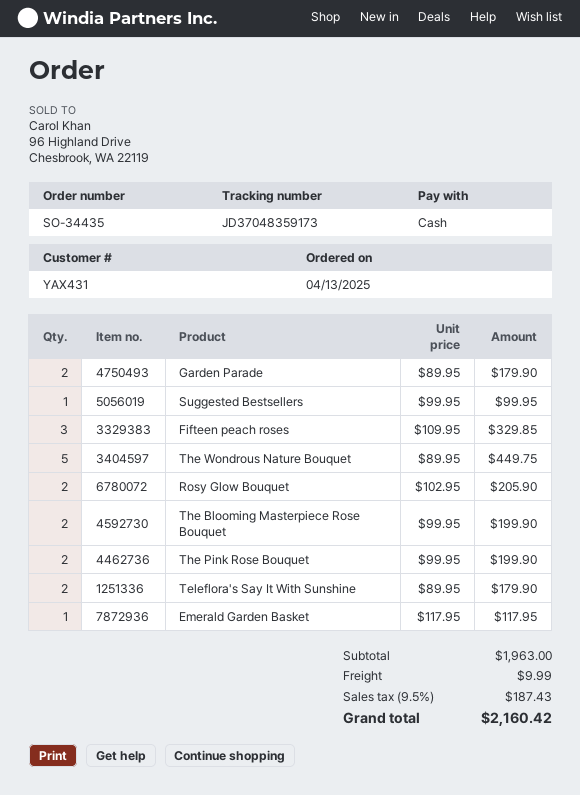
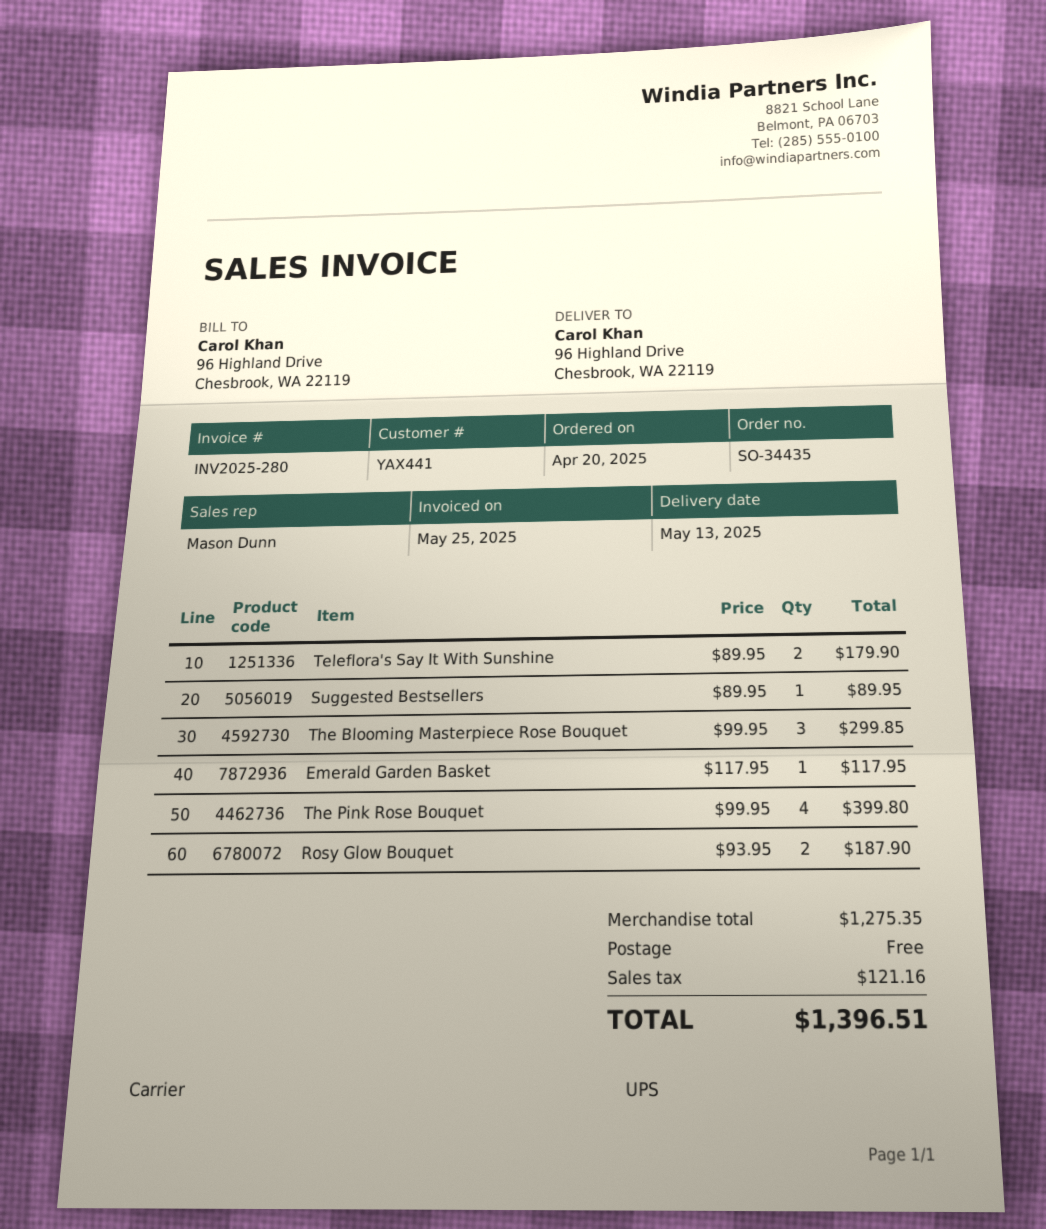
order date: 2025-04-13 -> 2025-04-20
customer number: YAX431 -> YAX441
Garden Parade: 2 x 89.95 = 179.90 -> none
Suggested Bestsellers: 1 x 99.95 = 99.95 -> 1 x 89.95 = 89.95
Fifteen peach roses: 3 x 109.95 = 329.85 -> none
The Wondrous Nature Bouquet: 5 x 89.95 = 449.75 -> none
Rosy Glow Bouquet: 2 x 102.95 = 205.90 -> 2 x 93.95 = 187.90
The Blooming Masterpiece Rose Bouquet: 2 x 99.95 = 199.90 -> 3 x 99.95 = 299.85
The Pink Rose Bouquet: 2 x 99.95 = 199.90 -> 4 x 99.95 = 399.80
subtotal: 1963.00 -> 1275.35
shipping: 9.99 -> 0.00
tax: 187.43 -> 121.16
total: 2160.42 -> 1396.51

